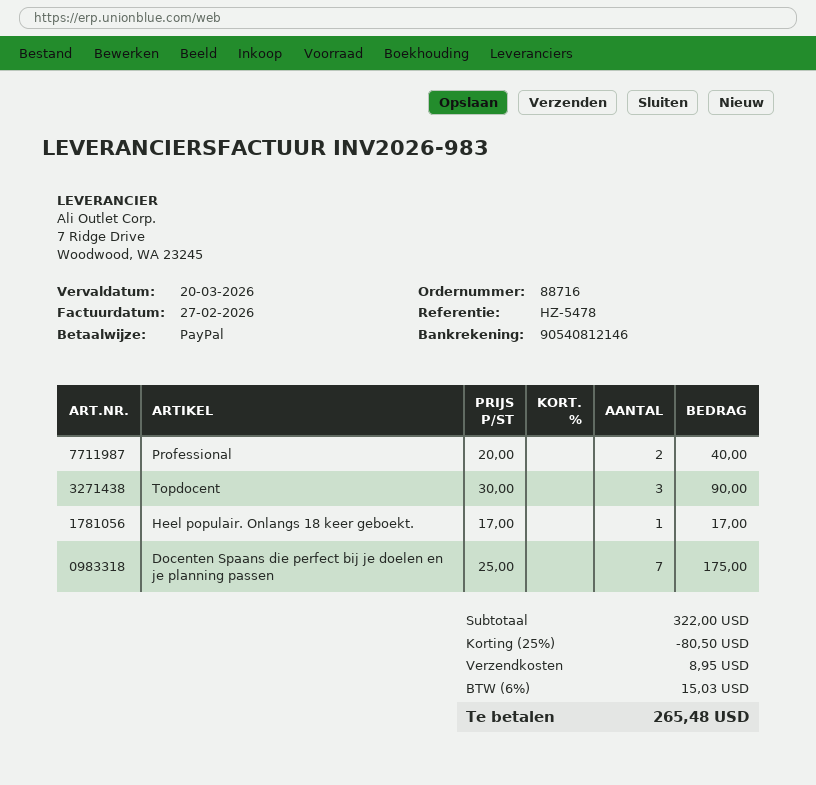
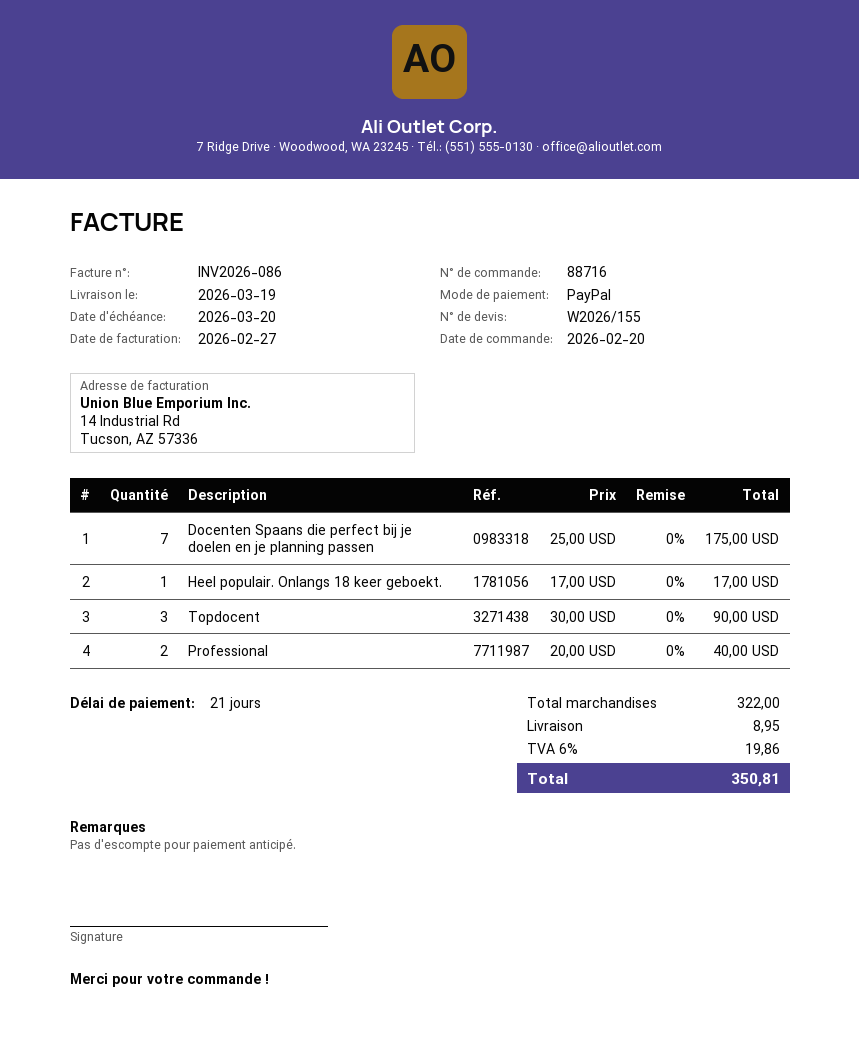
invoice number: INV2026-983 -> INV2026-086
discount: 25% = 80.50 -> none
tax: 6% = 15.03 -> 6% = 19.86
total: 265.48 -> 350.81

